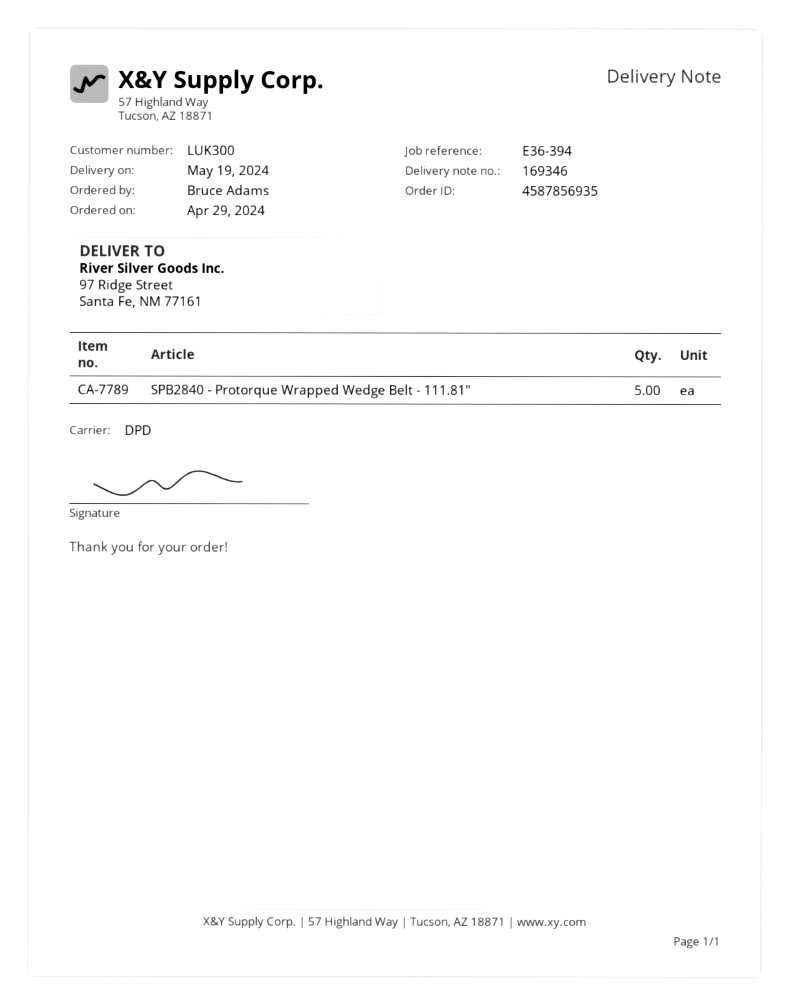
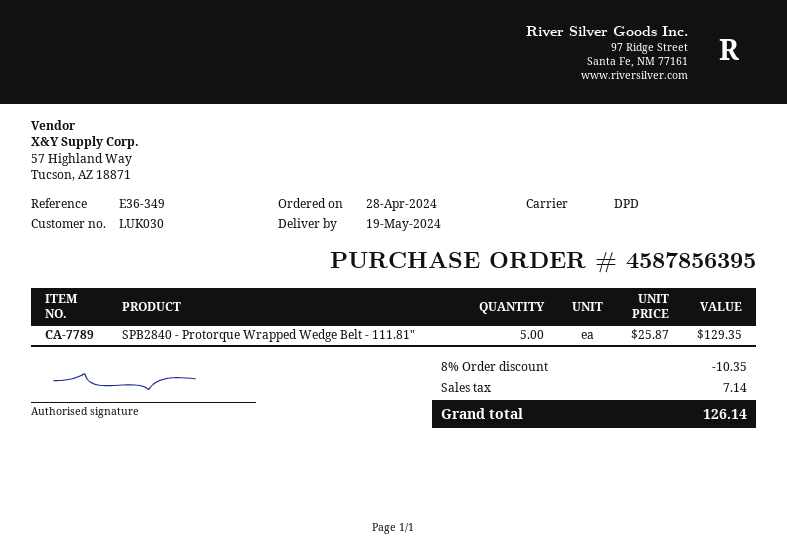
order number: 4587856935 -> 4587856395
order date: 2024-04-29 -> 2024-04-28
customer number: LUK300 -> LUK030
reference: E36-394 -> E36-349

